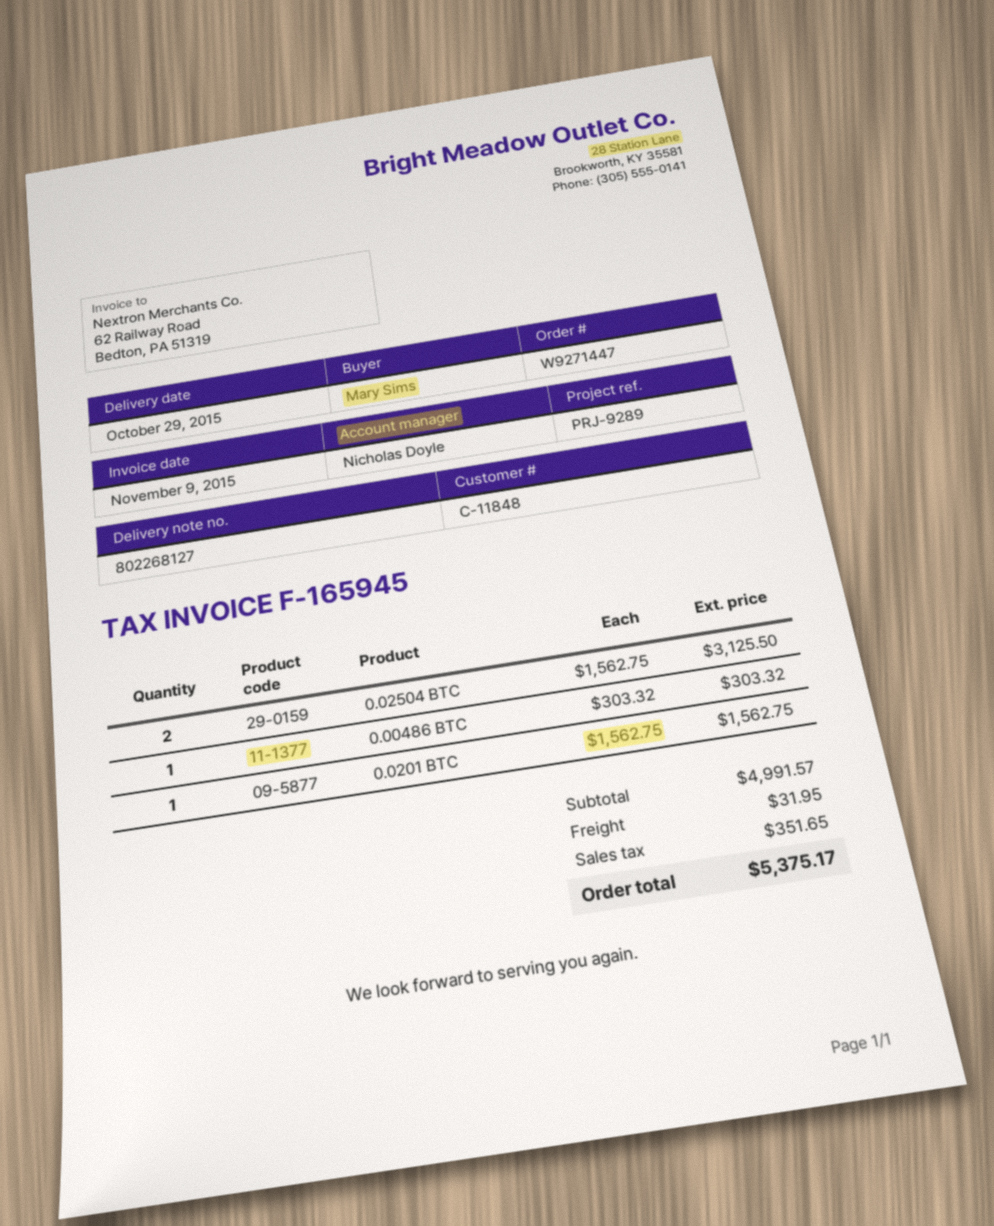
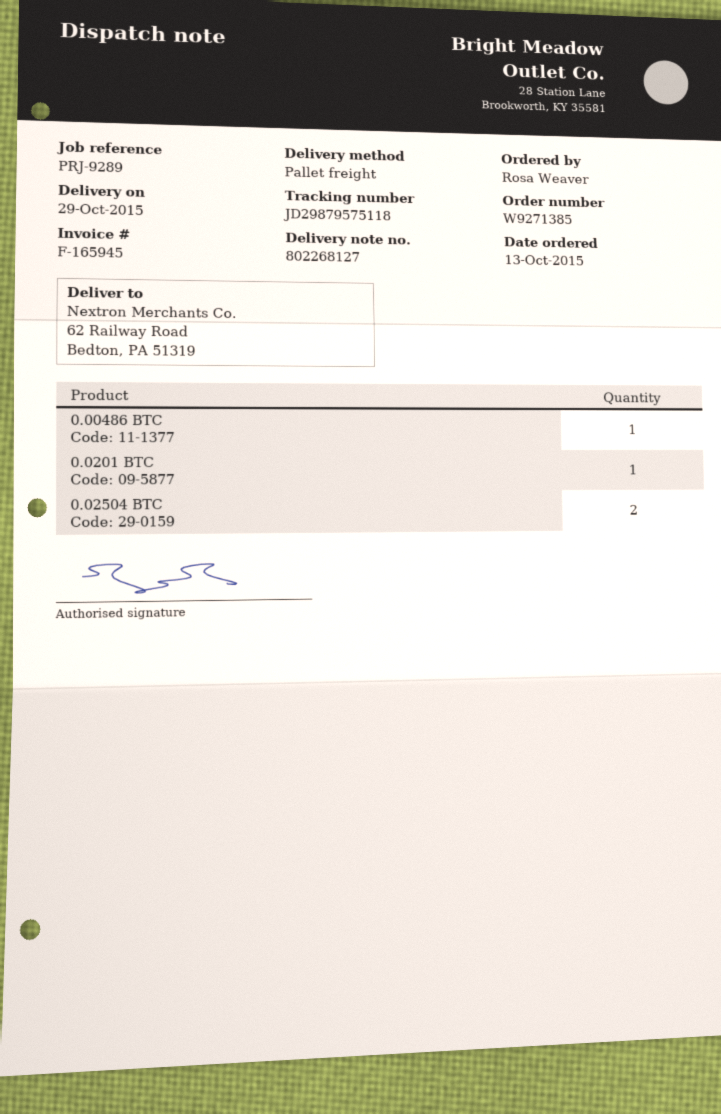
order number: W9271447 -> W9271385
ordered by: Mary Sims -> Rosa Weaver

